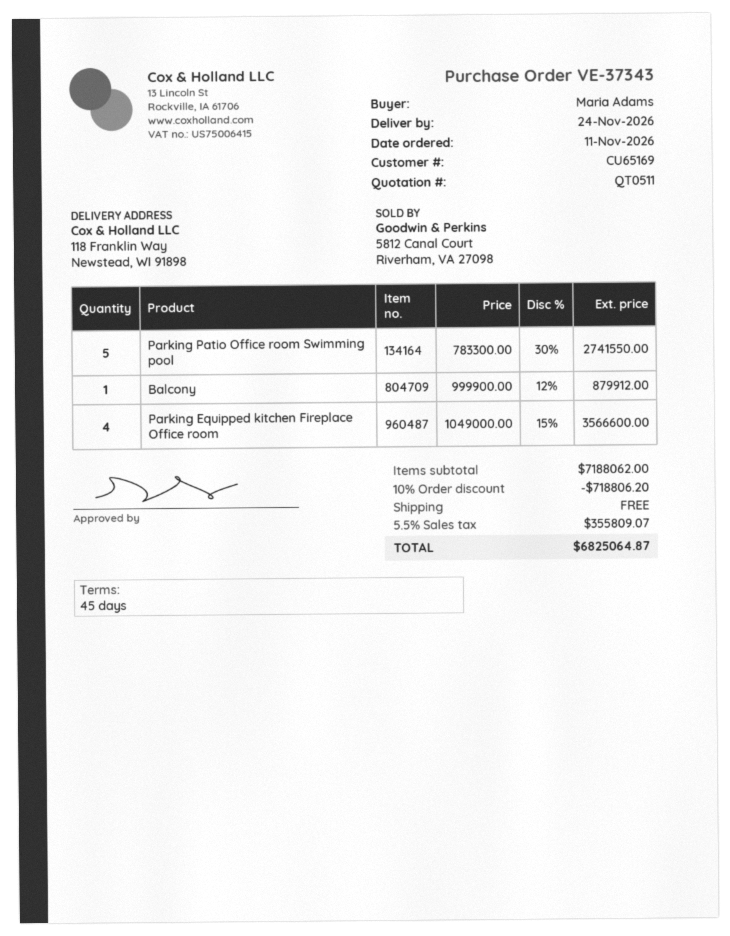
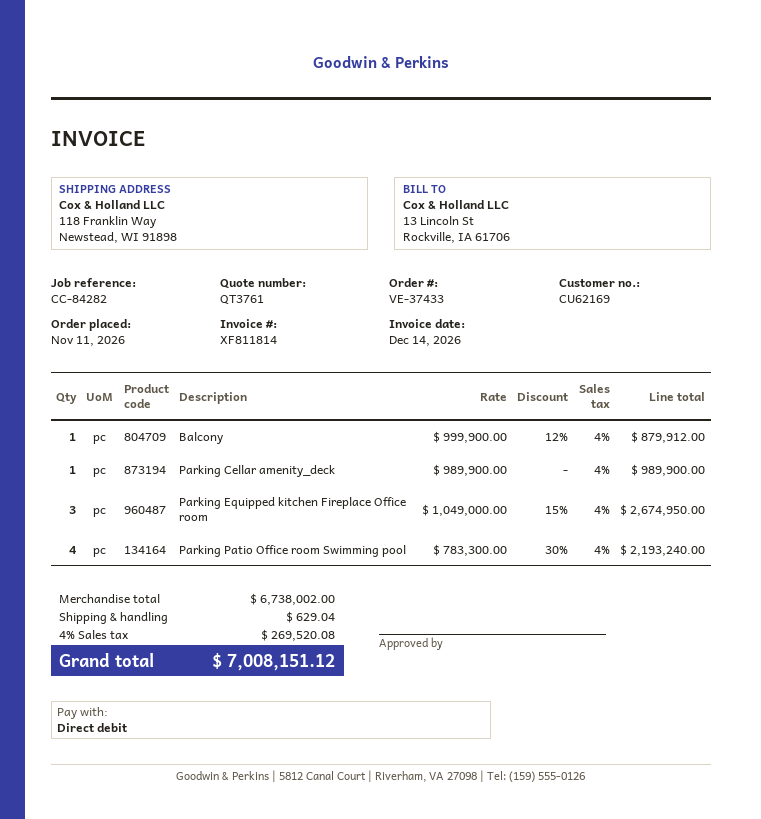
quote number: QT0511 -> QT3761
order number: VE-37343 -> VE-37433
customer number: CU65169 -> CU62169
Parking Patio Office room Swimming pool: 5 x 783300.00 - 30% = 2741550.00 -> 4 x 783300.00 - 30% = 2193240.00
Parking Equipped kitchen Fireplace Office room: 4 x 1049000.00 - 15% = 3566600.00 -> 3 x 1049000.00 - 15% = 2674950.00
Parking Cellar amenity_deck: none -> 1 x 989900.00 = 989900.00
subtotal: 7188062.00 -> 6738002.00
discount: 10% = 718806.20 -> none
shipping: 0.00 -> 629.04
tax: 5.5% = 355809.07 -> 4% = 269520.08
total: 6825064.87 -> 7008151.12

